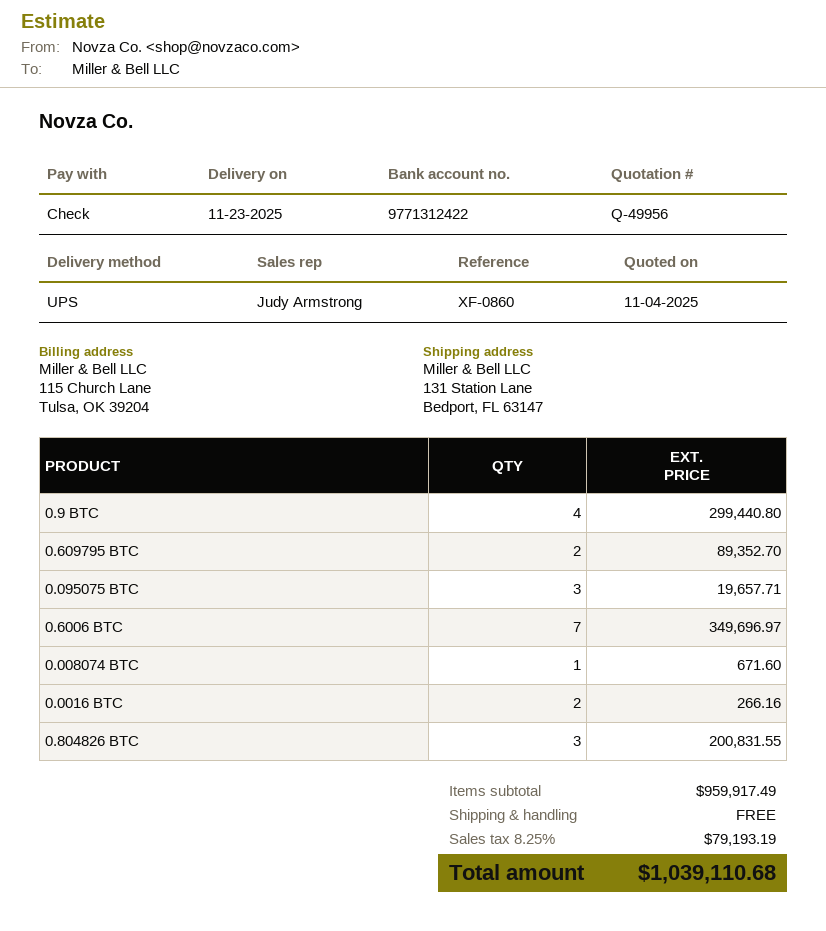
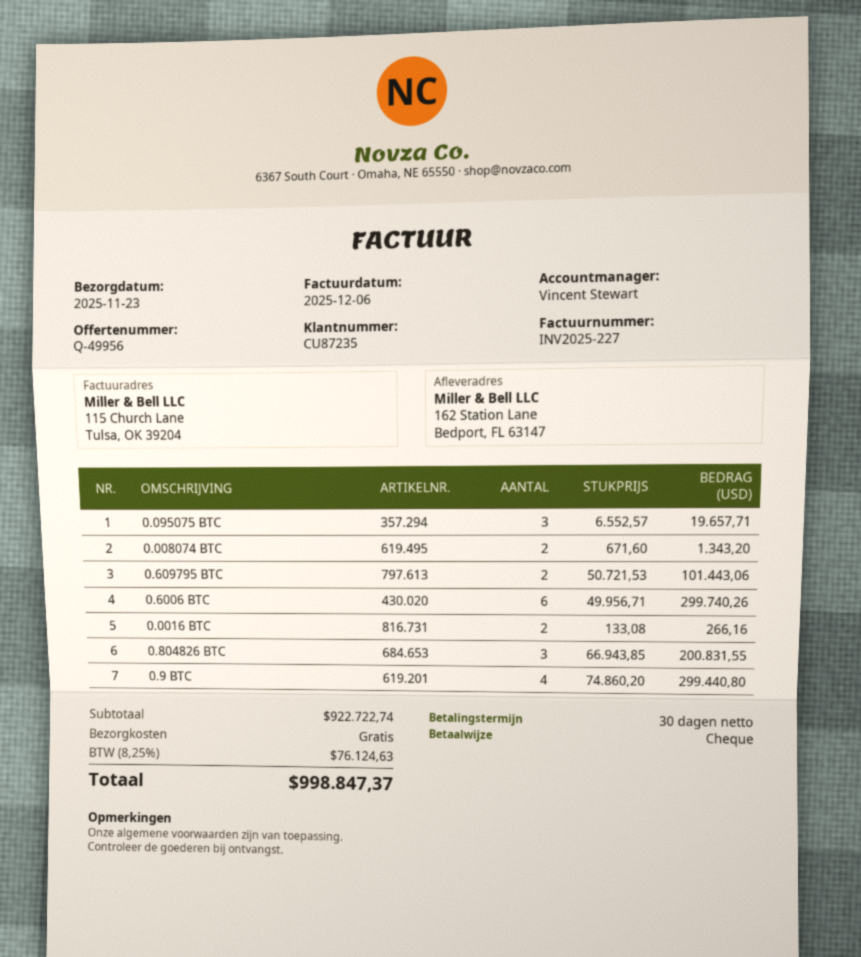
sales rep: Judy Armstrong -> Vincent Stewart
ship to: 131 Station Lane, Bedport, FL 63147 -> 162 Station Lane, Bedport, FL 63147
0.609795 BTC: 2 for 89352.70 -> 2 for 101443.06
0.6006 BTC: 7 for 349696.97 -> 6 for 299740.26
0.008074 BTC: 1 for 671.60 -> 2 for 1343.20
subtotal: 959917.49 -> 922722.74
tax: 8.25% = 79193.19 -> 8.25% = 76124.63
total: 1039110.68 -> 998847.37

